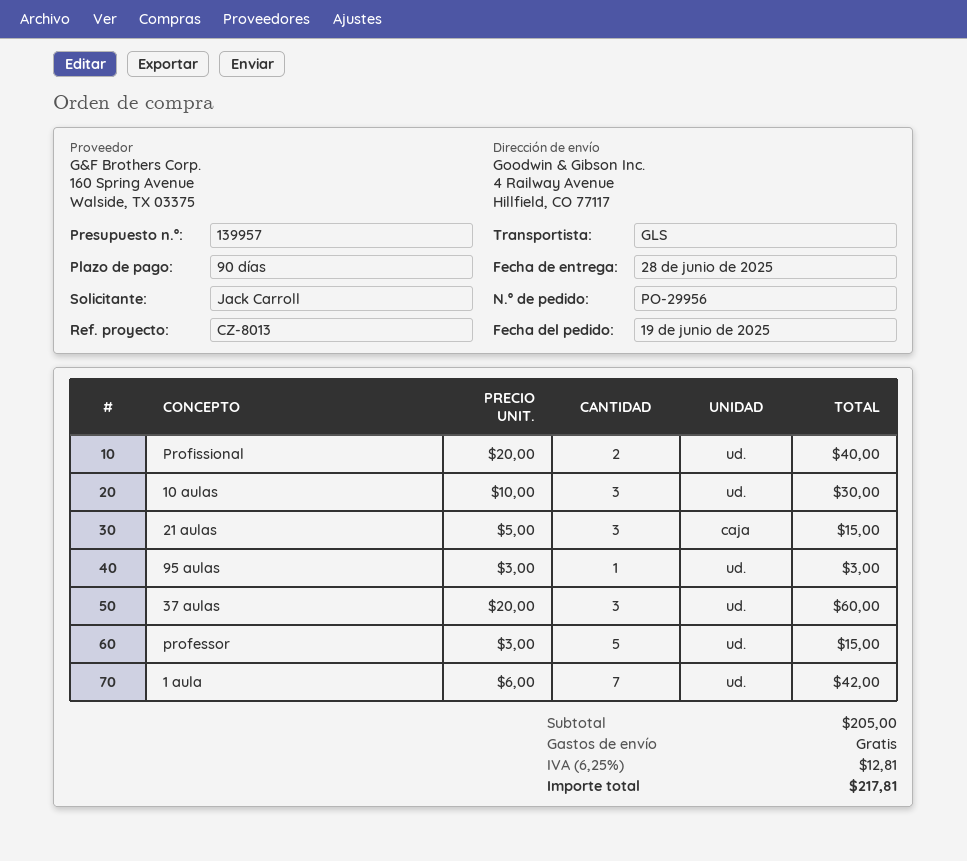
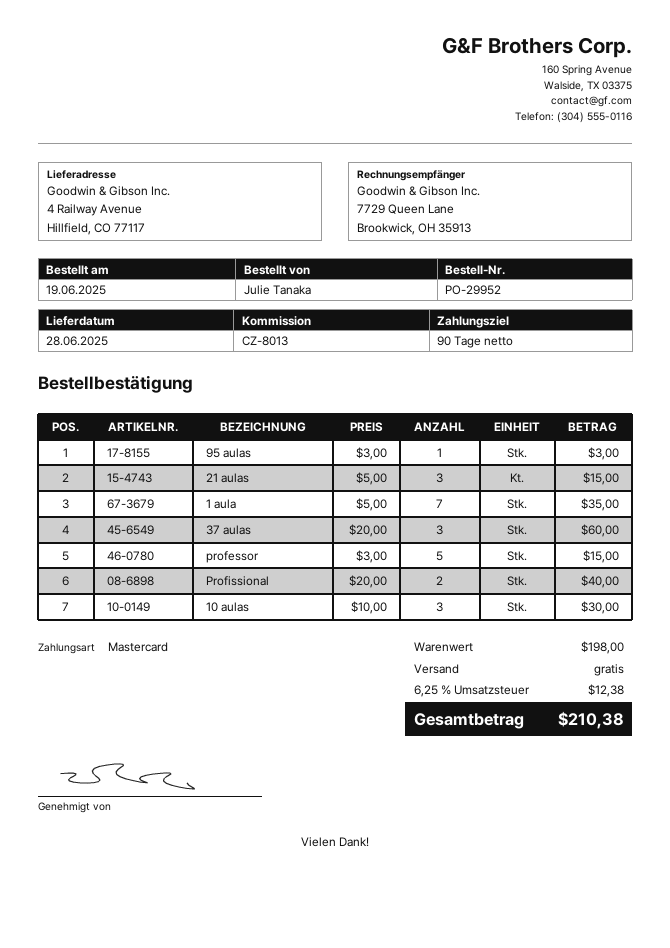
order number: PO-29956 -> PO-29952
ordered by: Jack Carroll -> Julie Tanaka
1 aula: 7 x 6.00 = 42.00 -> 7 x 5.00 = 35.00
subtotal: 205.00 -> 198.00
tax: 6.25% = 12.81 -> 6.25% = 12.38
total: 217.81 -> 210.38

